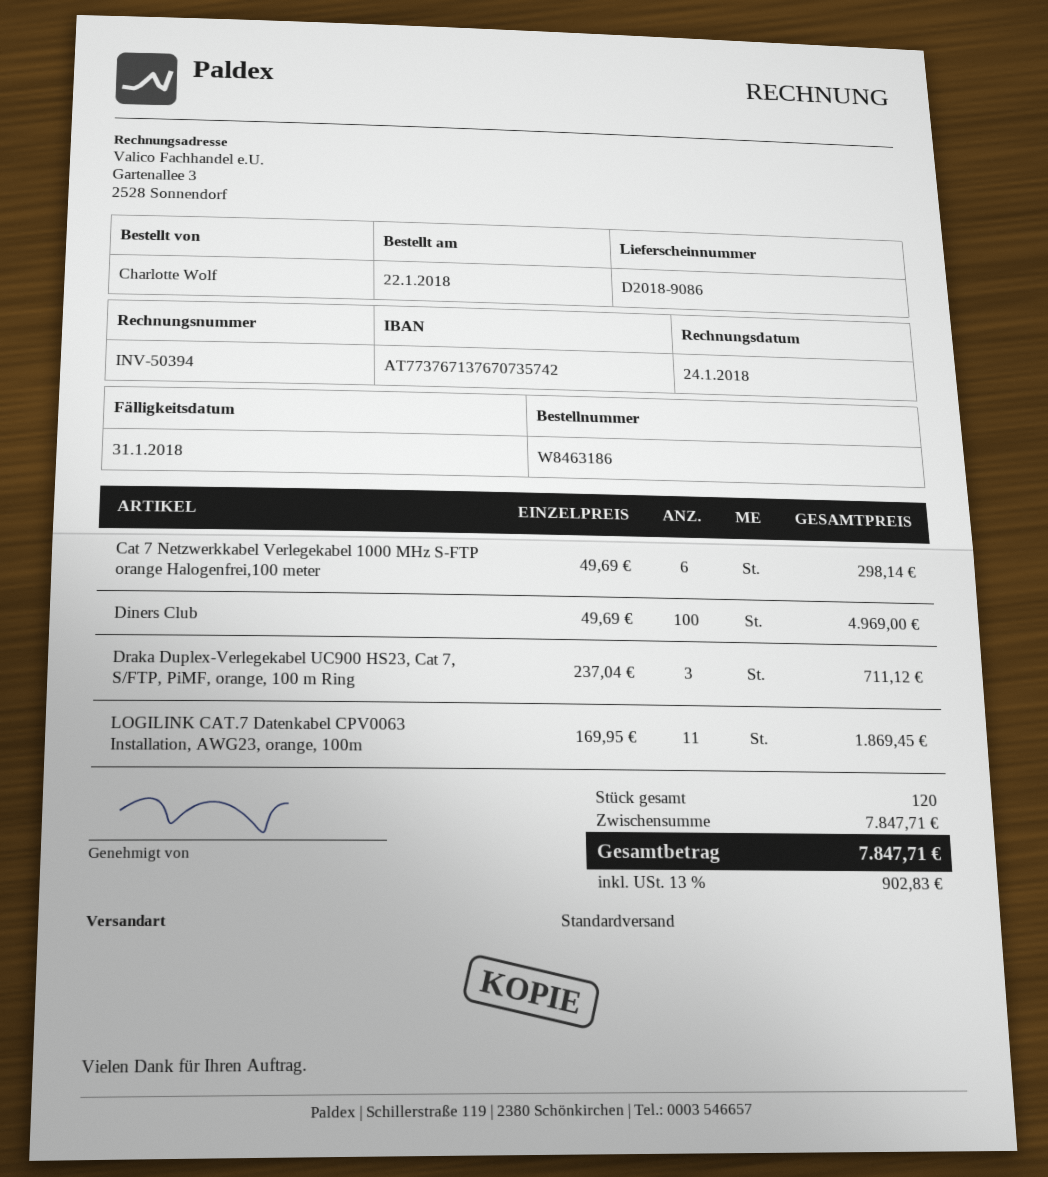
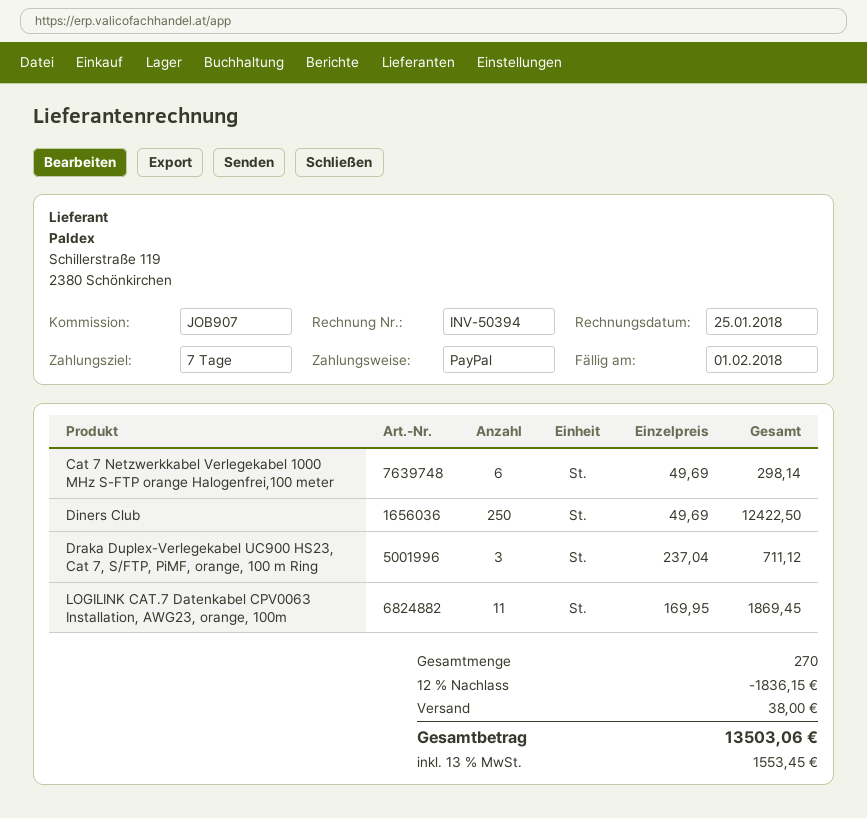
invoice date: 2018-01-24 -> 2018-01-25
due date: 2018-01-31 -> 2018-02-01
Diners Club: 100 x 49.69 = 4969.00 -> 250 x 49.69 = 12422.50
total quantity: 120 -> 270
discount: none -> 12% = 1836.15
shipping: none -> 38.00
tax: 13% = 902.83 -> 13% = 1553.45
total: 7847.71 -> 13503.06

